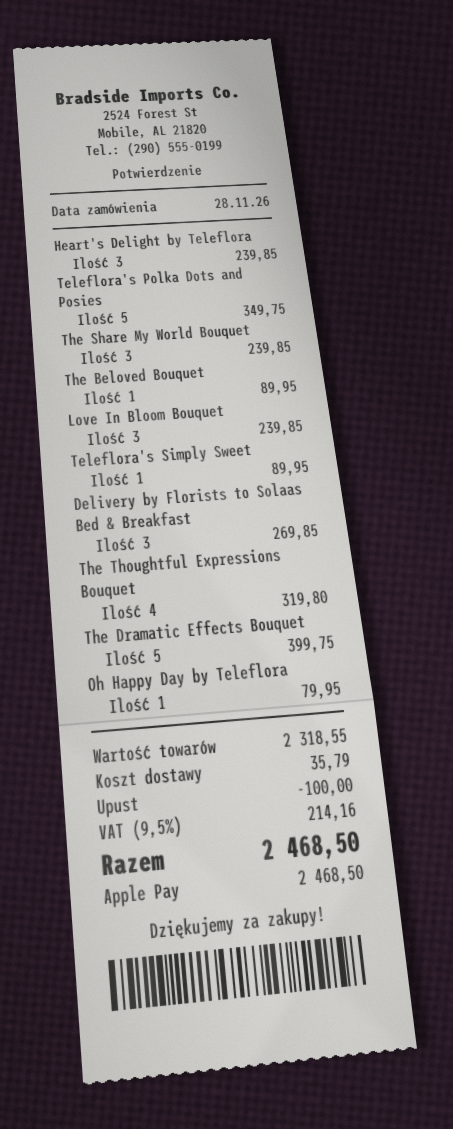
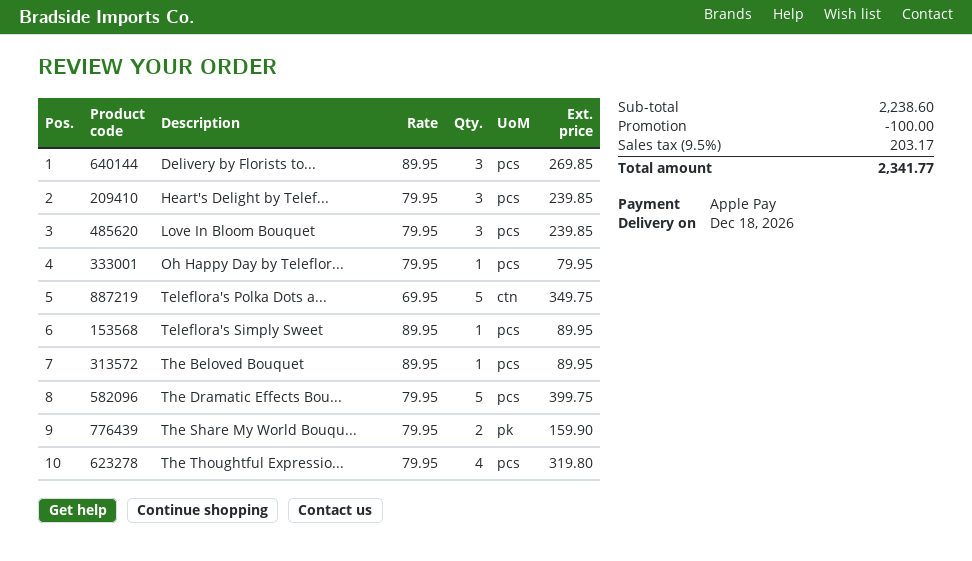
The Share My World Bouquet: 3 for 239.85 -> 2 for 159.90
subtotal: 2318.55 -> 2238.60
shipping: 35.79 -> none
tax: 9.5% = 214.16 -> 9.5% = 203.17
total: 2468.50 -> 2341.77

